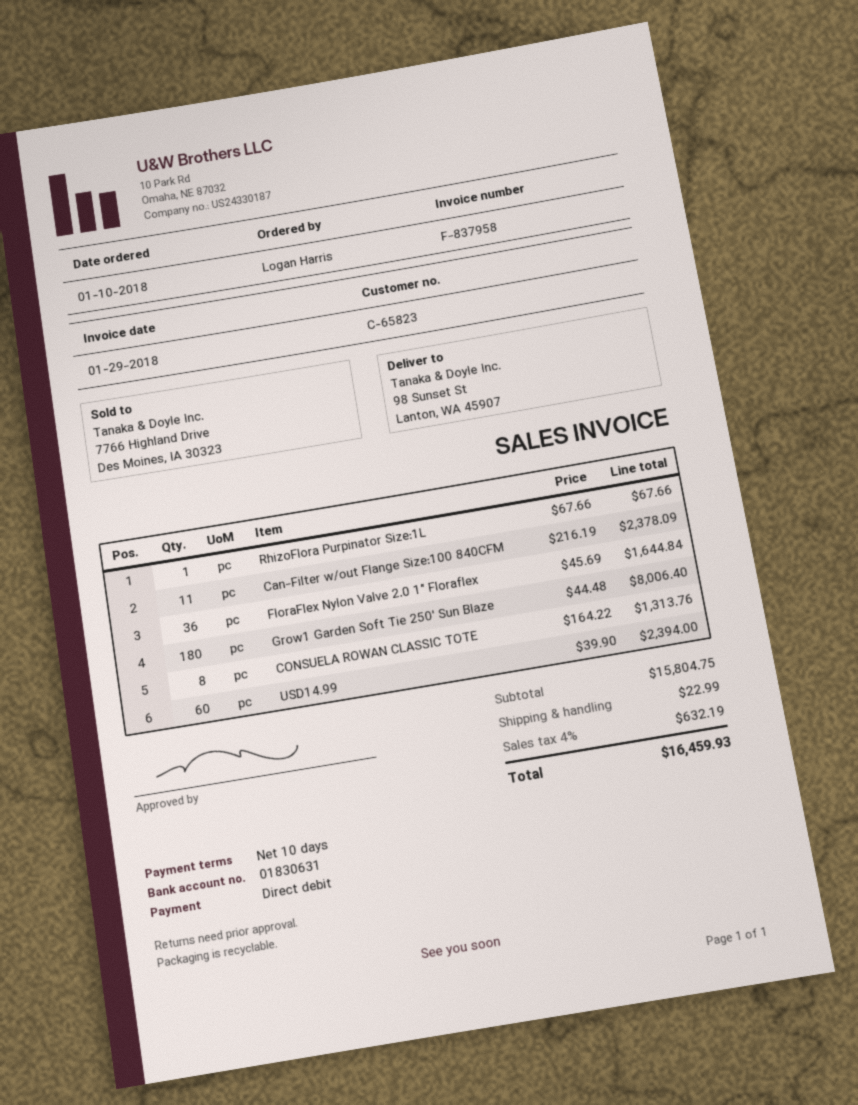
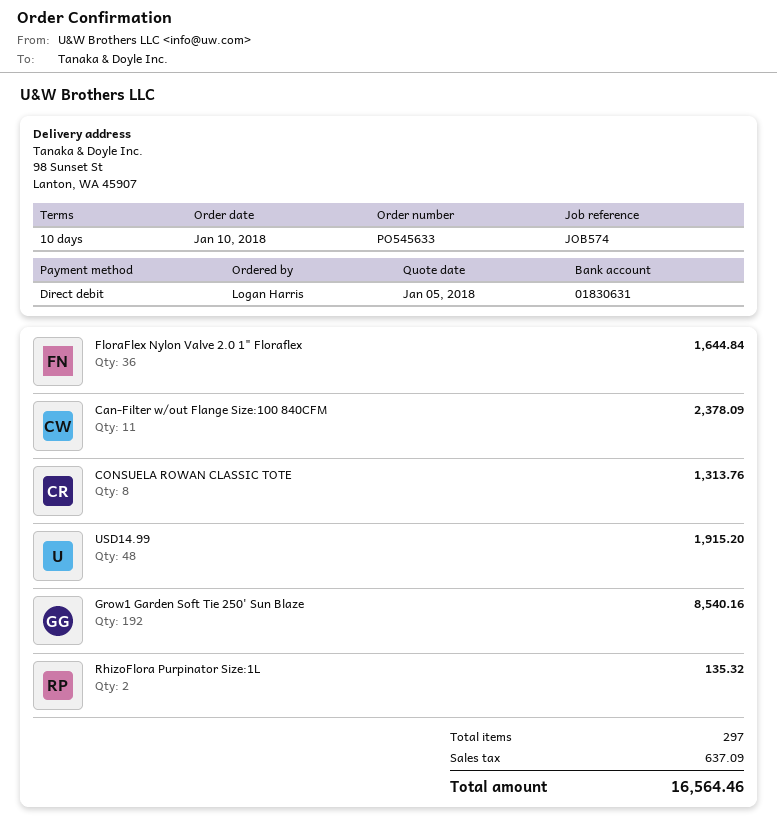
RhizoFlora Purpinator Size:1L: 1 for 67.66 -> 2 for 135.32
Grow1 Garden Soft Tie 250' Sun Blaze: 180 for 8006.40 -> 192 for 8540.16
USD14.99: 60 for 2394.00 -> 48 for 1915.20
shipping: 22.99 -> none
tax: 632.19 -> 637.09
total: 16459.93 -> 16564.46

